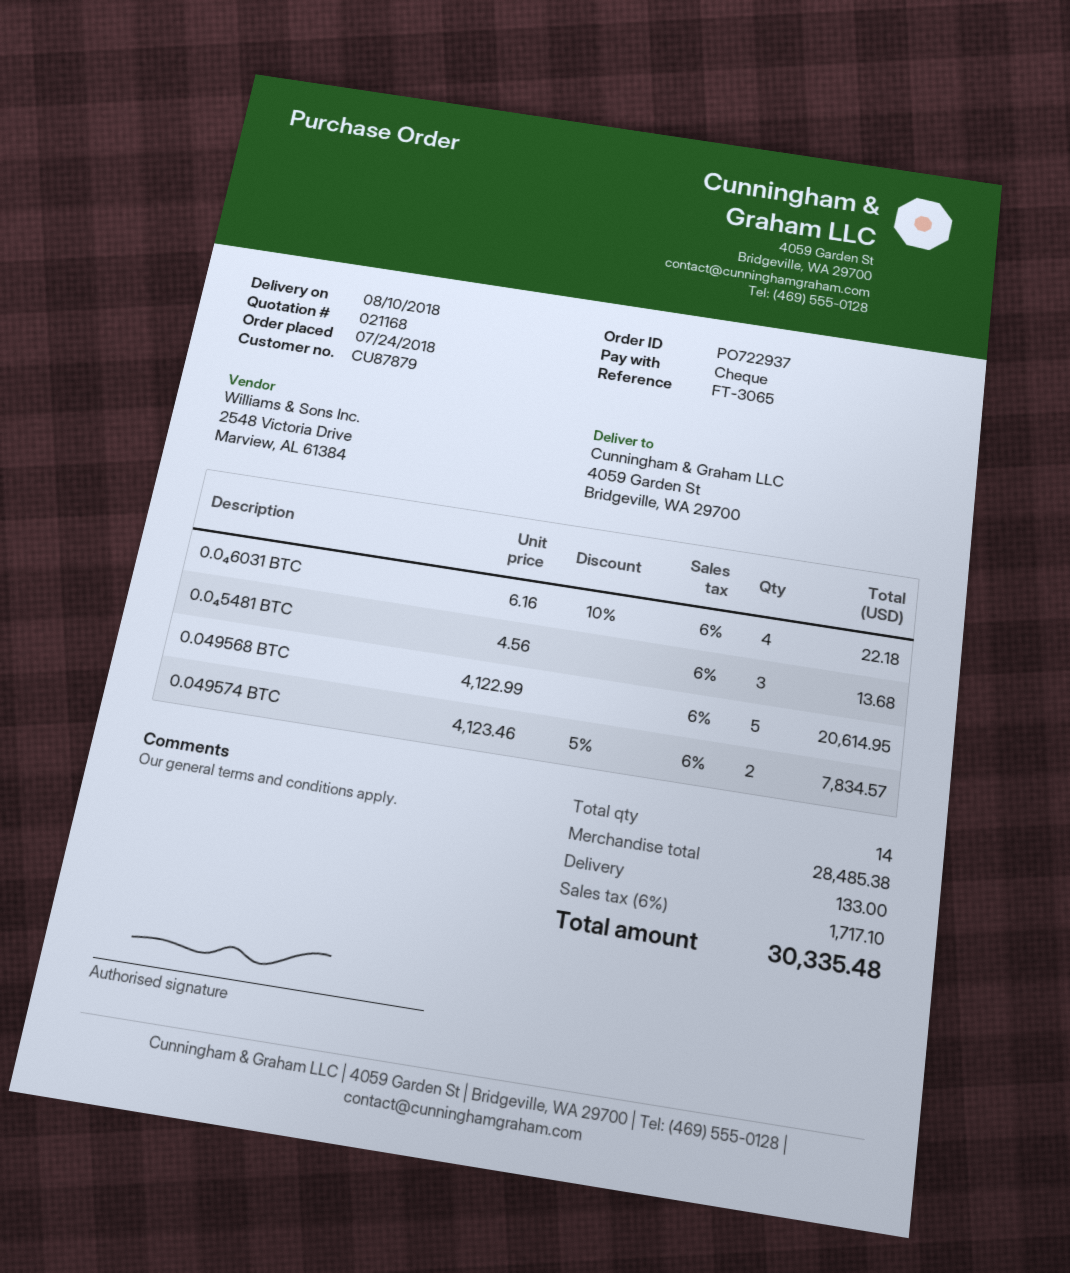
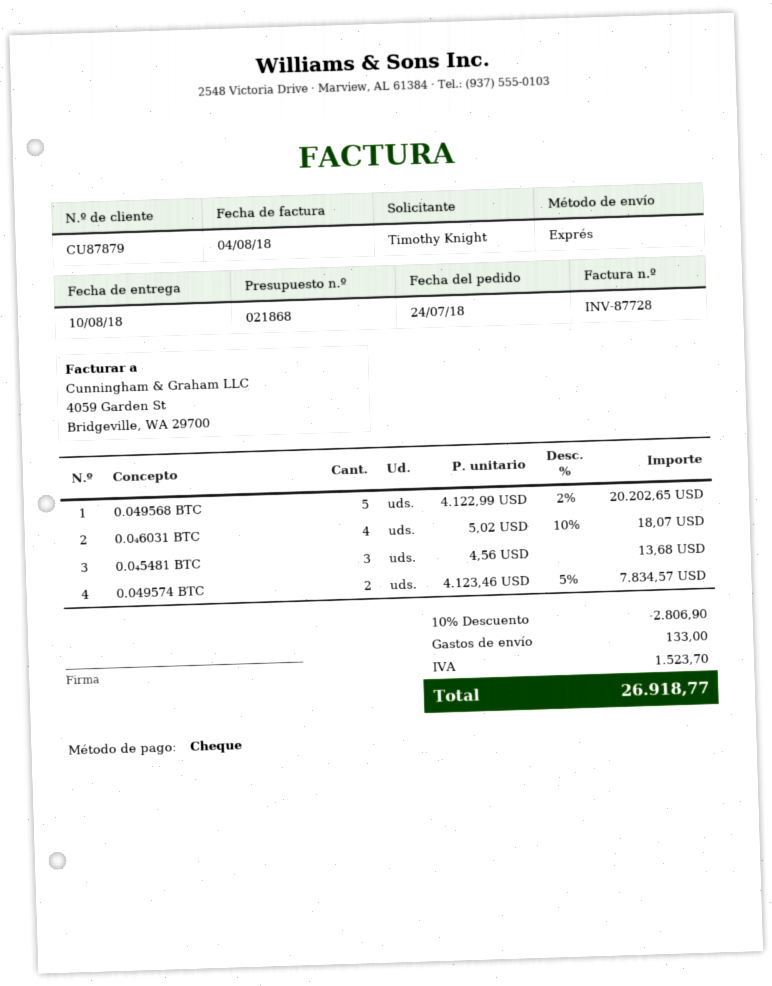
quote number: 021168 -> 021868
0.0₄6031 BTC: 4 x 6.16 - 10% = 22.18 -> 4 x 5.02 - 10% = 18.07
0.049568 BTC: 5 x 4122.99 = 20614.95 -> 5 x 4122.99 - 2% = 20202.65
discount: none -> 10% = 2806.90
tax: 1717.10 -> 1523.70
total: 30335.48 -> 26918.77

